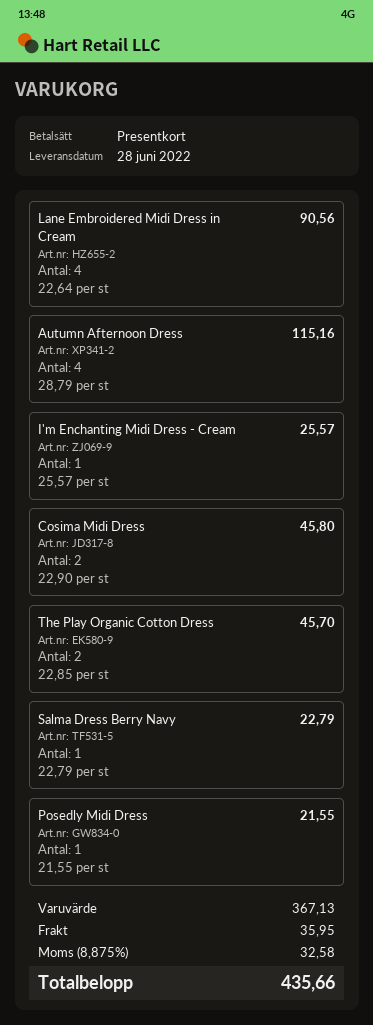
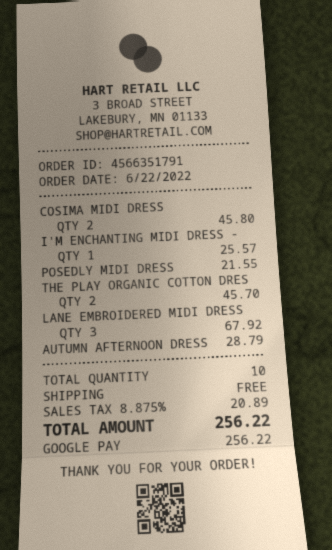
payment method: gift card -> Google Pay
Lane Embroidered Midi Dress in Cream: 4 for 90.56 -> 3 for 67.92
Autumn Afternoon Dress: 4 for 115.16 -> 1 for 28.79
Salma Dress Berry Navy: 1 for 22.79 -> none
shipping: 35.95 -> 0.00
tax: 8.875% = 32.58 -> 8.875% = 20.89
total: 435.66 -> 256.22

